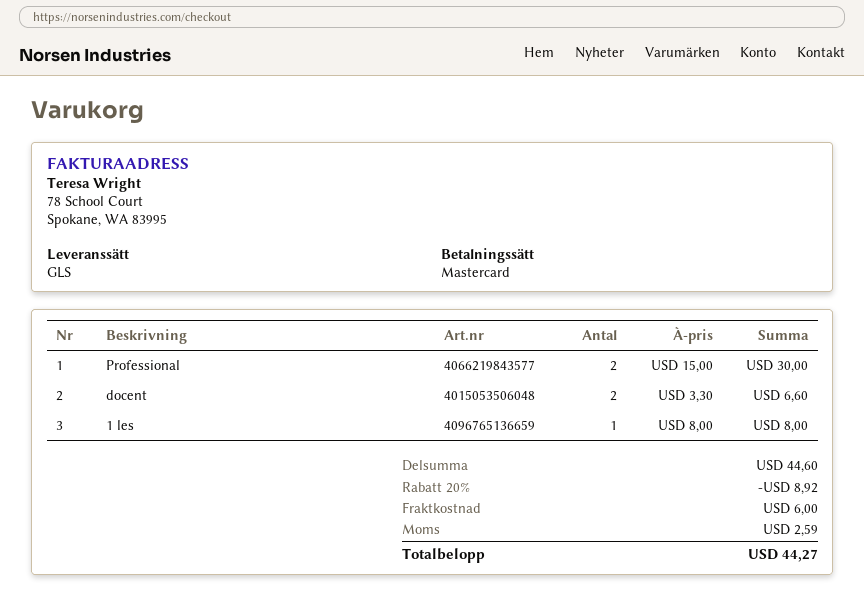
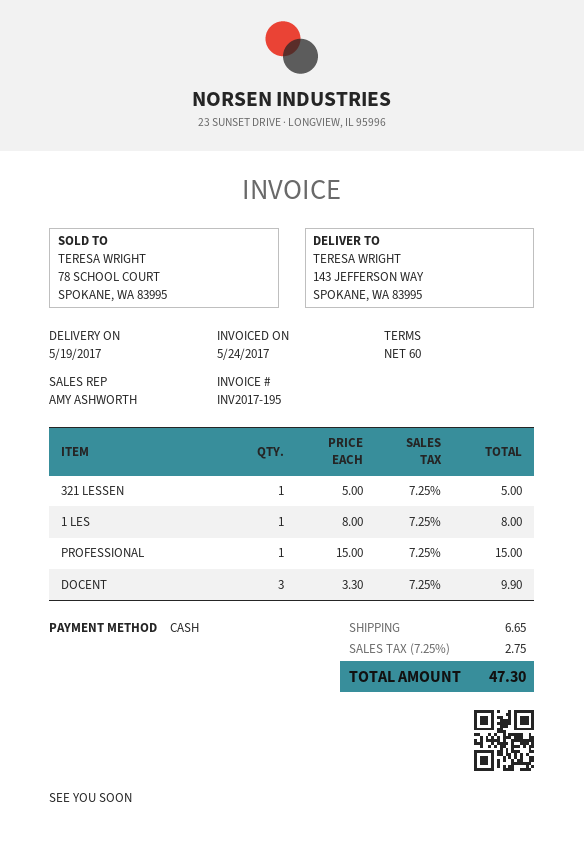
payment method: Mastercard -> cash
Professional: 2 x 15.00 = 30.00 -> 1 x 15.00 = 15.00
docent: 2 x 3.30 = 6.60 -> 3 x 3.30 = 9.90
321 LESSEN: none -> 1 x 5.00 = 5.00
discount: 20% = 8.92 -> none
shipping: 6.00 -> 6.65
tax: 2.59 -> 2.75
total: 44.27 -> 47.30

